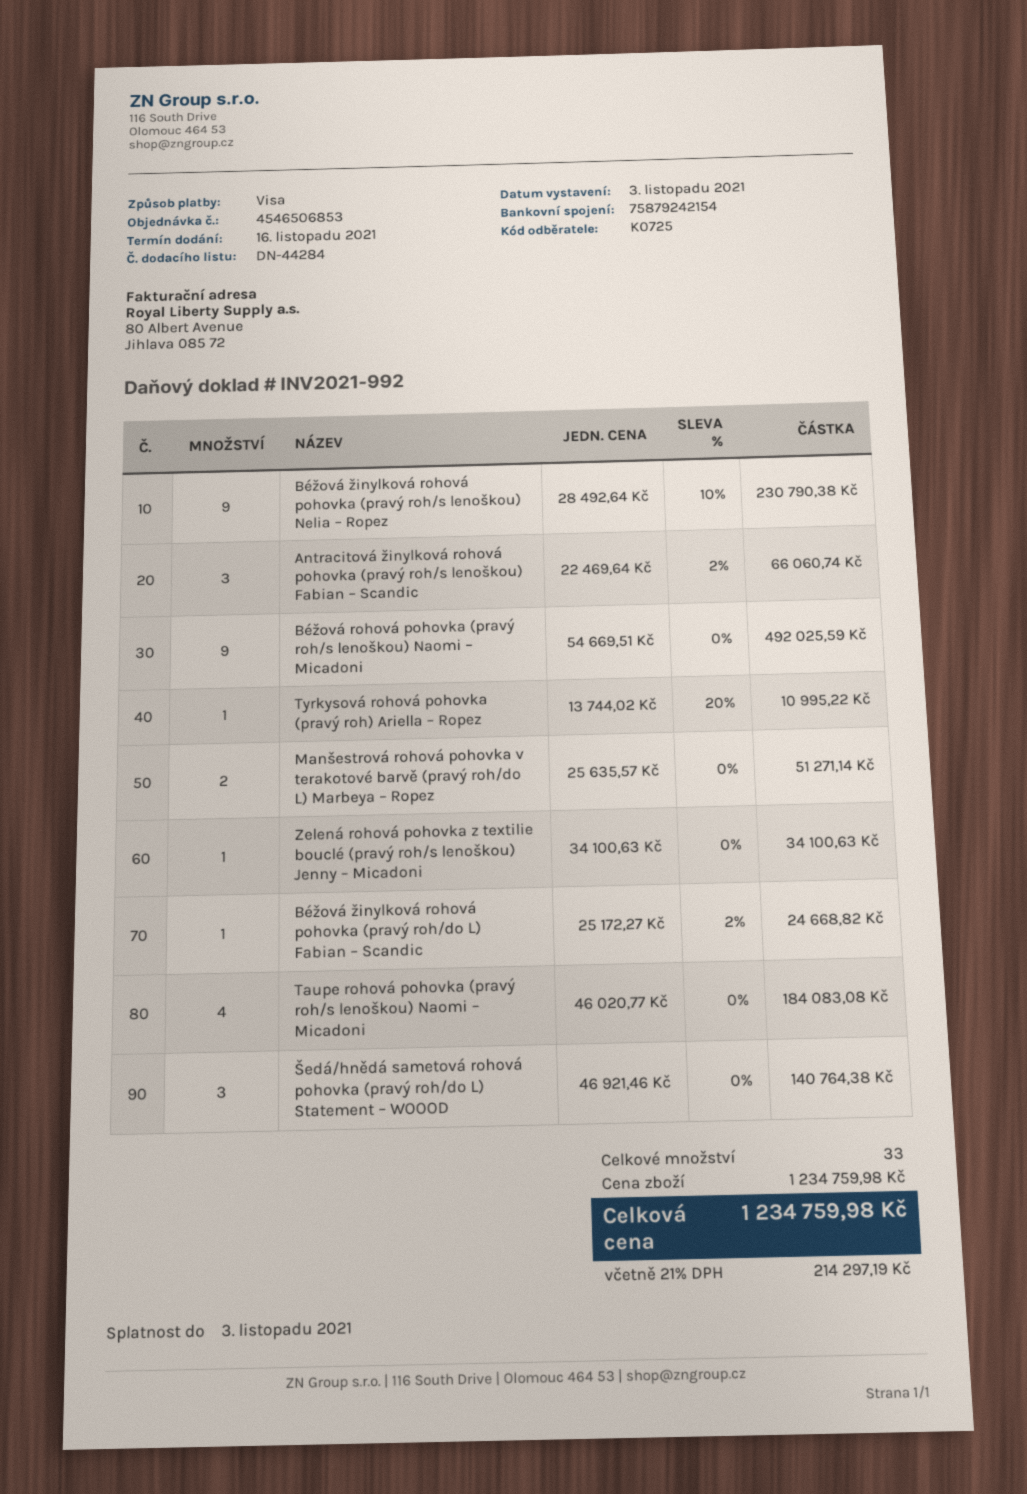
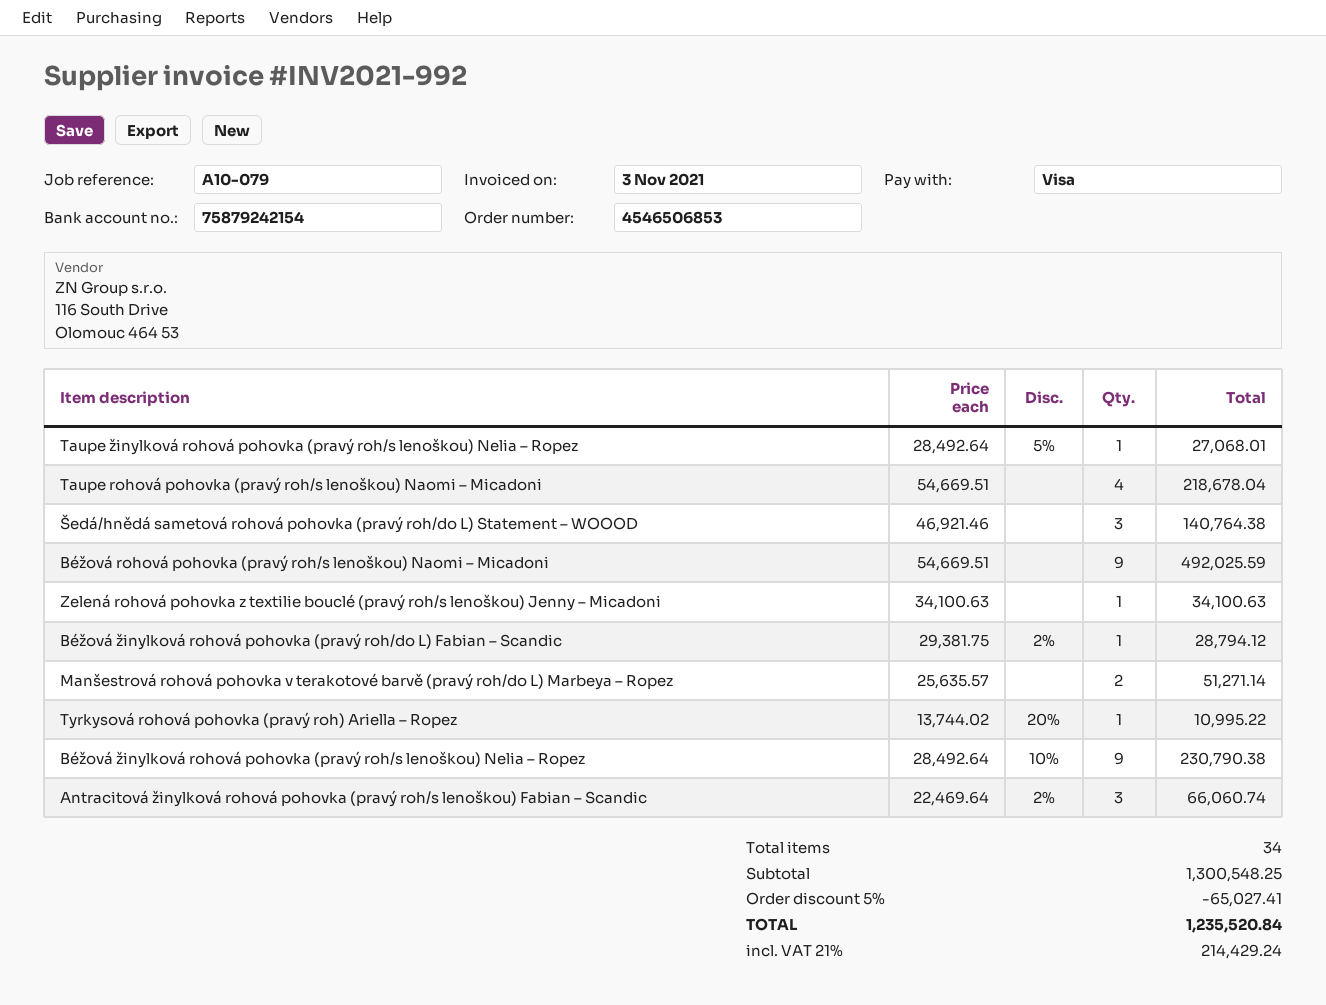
Béžová žinylková rohová pohovka (pravý roh/do L) Fabian – Scandic: 1 x 25172.27 - 2% = 24668.82 -> 1 x 29381.75 - 2% = 28794.12
Taupe rohová pohovka (pravý roh/s lenoškou) Naomi – Micadoni: 4 x 46020.77 = 184083.08 -> 4 x 54669.51 = 218678.04
Taupe žinylková rohová pohovka (pravý roh/s lenoškou) Nelia – Ropez: none -> 1 x 28492.64 - 5% = 27068.01
total quantity: 33 -> 34
subtotal: 1234759.98 -> 1300548.25
discount: none -> 5% = 65027.41
tax: 21% = 214297.19 -> 21% = 214429.24
total: 1234759.98 -> 1235520.84

